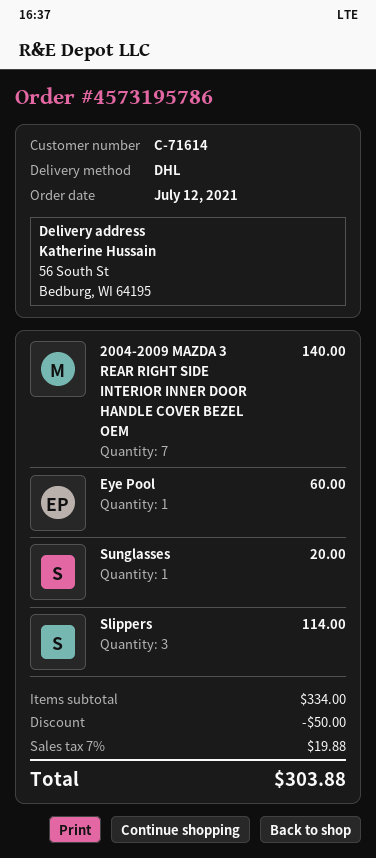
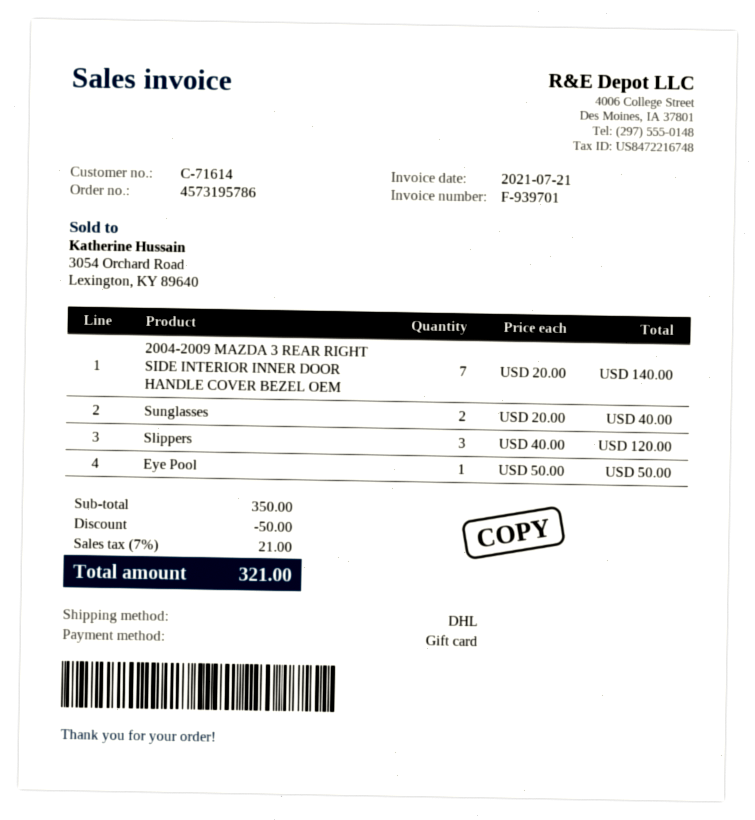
Eye Pool: 1 for 60.00 -> 1 for 50.00
Sunglasses: 1 for 20.00 -> 2 for 40.00
Slippers: 3 for 114.00 -> 3 for 120.00
subtotal: 334.00 -> 350.00
tax: 7% = 19.88 -> 7% = 21.00
total: 303.88 -> 321.00

